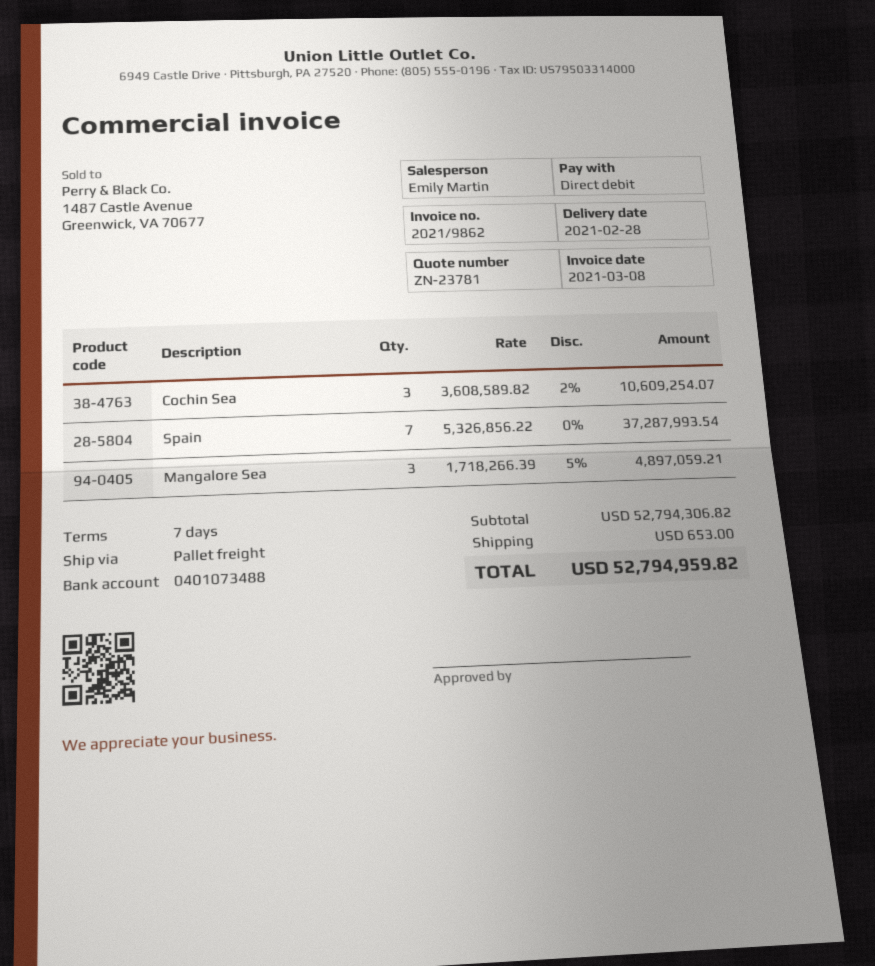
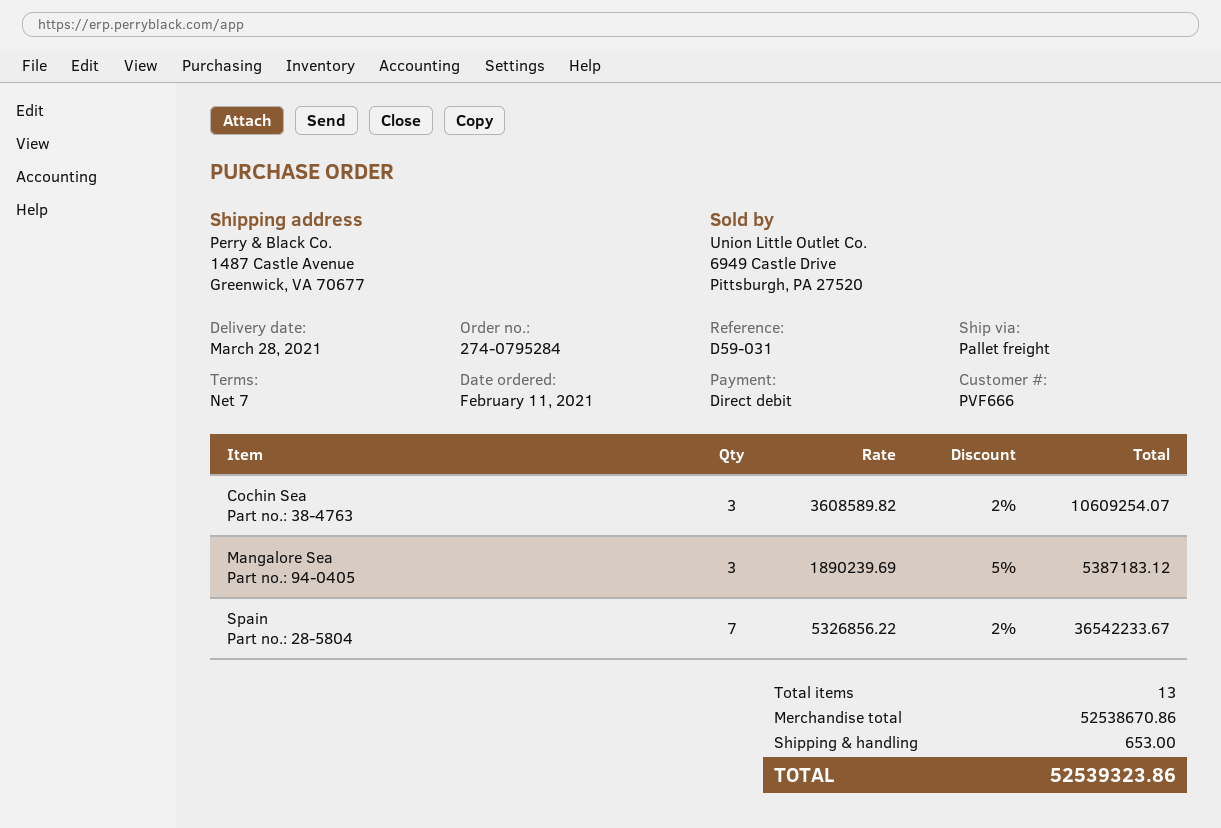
delivery date: 2021-02-28 -> 2021-03-28
Spain: 7 x 5326856.22 = 37287993.54 -> 7 x 5326856.22 - 2% = 36542233.67
Mangalore Sea: 3 x 1718266.39 - 5% = 4897059.21 -> 3 x 1890239.69 - 5% = 5387183.12
subtotal: 52794306.82 -> 52538670.86
total: 52794959.82 -> 52539323.86

